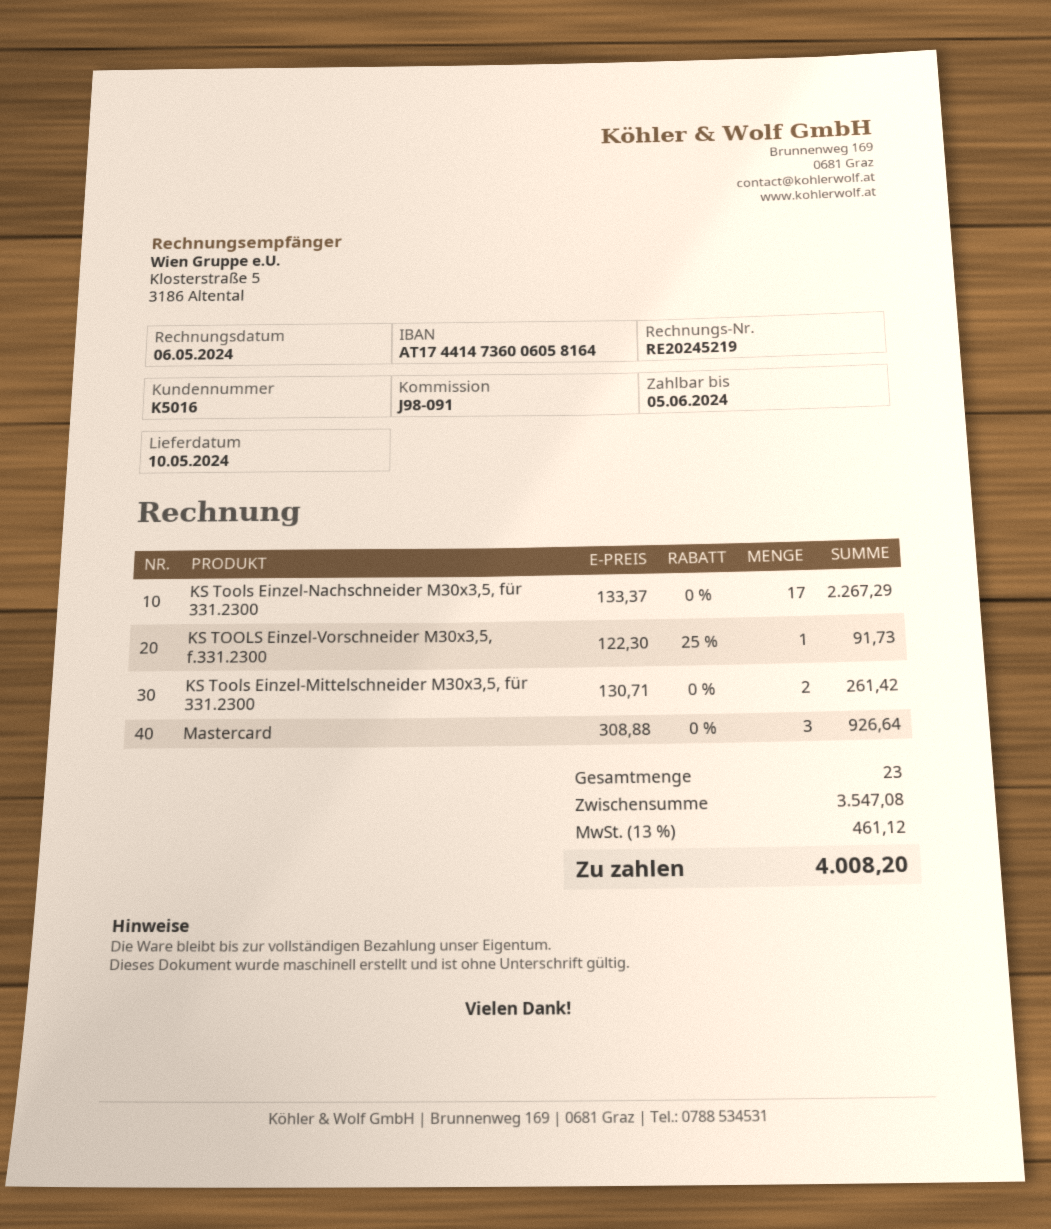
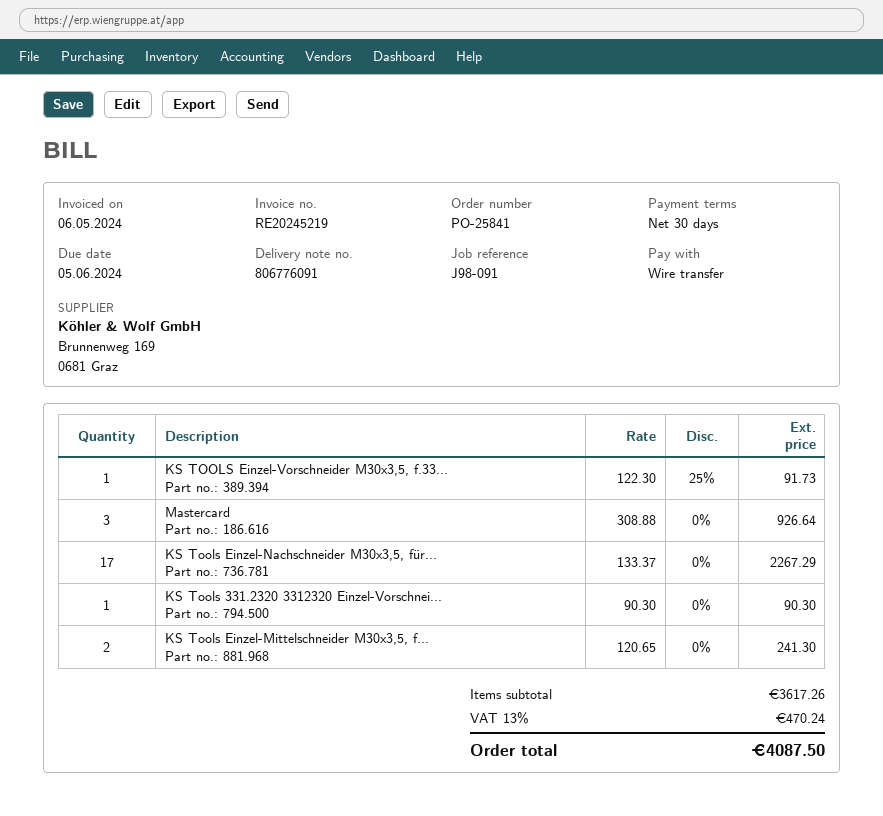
KS Tools Einzel-Mittelschneider M30x3,5, für 331.2300: 2 x 130.71 = 261.42 -> 2 x 120.65 = 241.30
KS Tools 331.2320 3312320 Einzel-Vorschnei...: none -> 1 x 90.30 = 90.30
subtotal: 3547.08 -> 3617.26
tax: 13% = 461.12 -> 13% = 470.24
total: 4008.20 -> 4087.50

